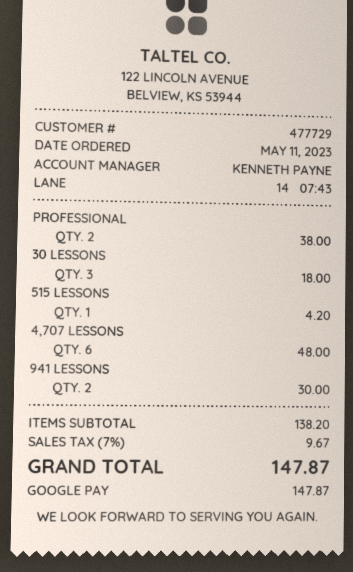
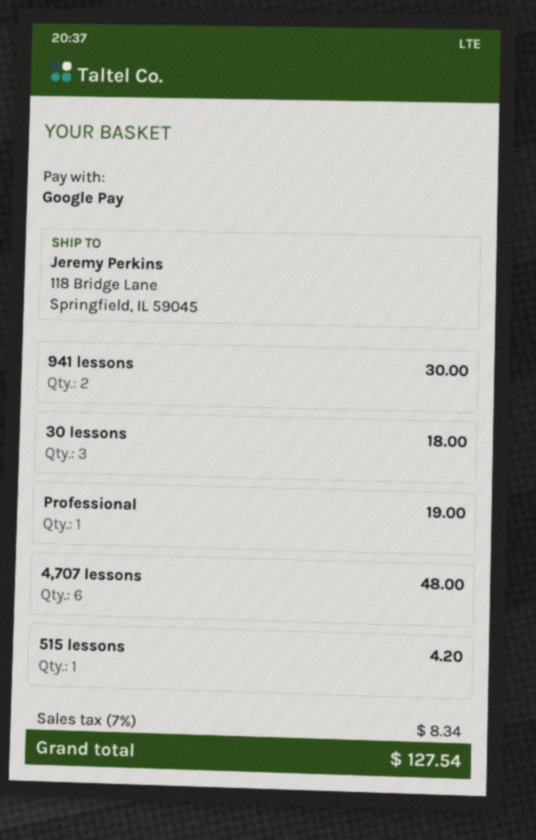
PROFESSIONAL: 2 for 38.00 -> 1 for 19.00
tax: 7% = 9.67 -> 7% = 8.34
total: 147.87 -> 127.54

